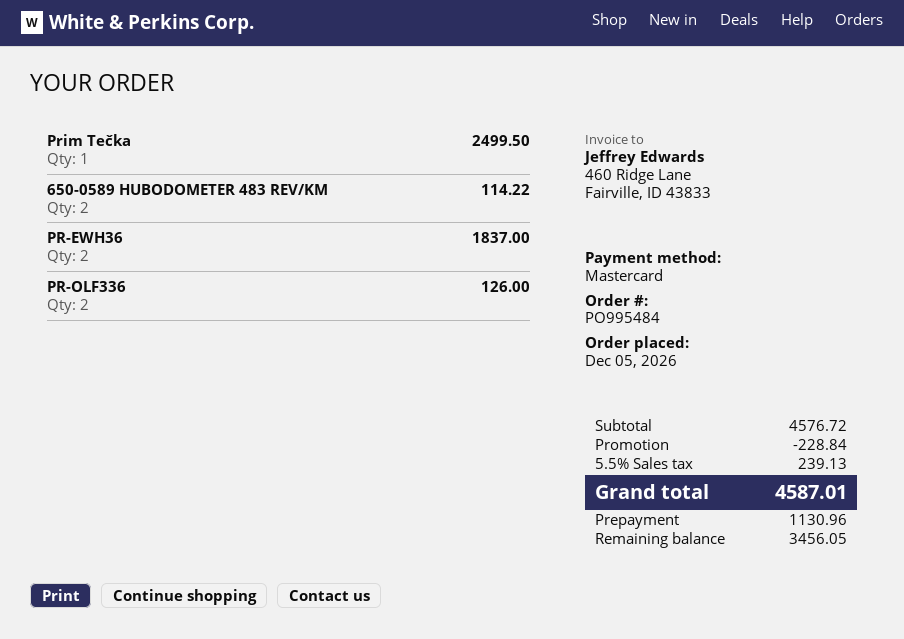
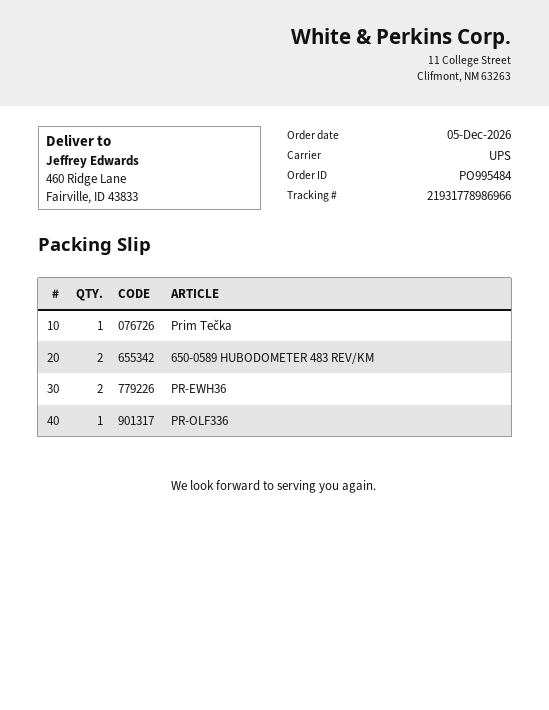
PR-OLF336: 2 -> 1

